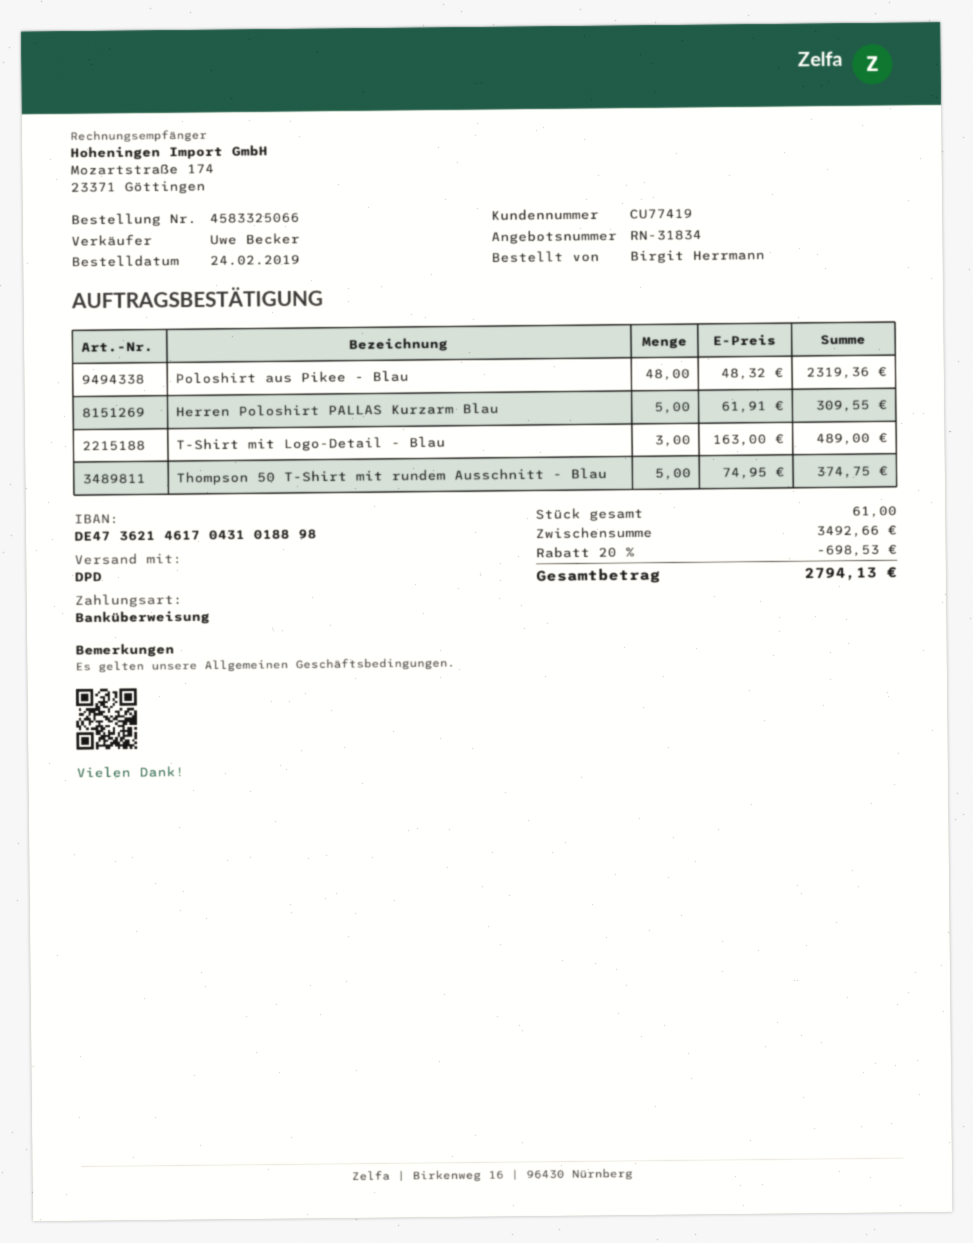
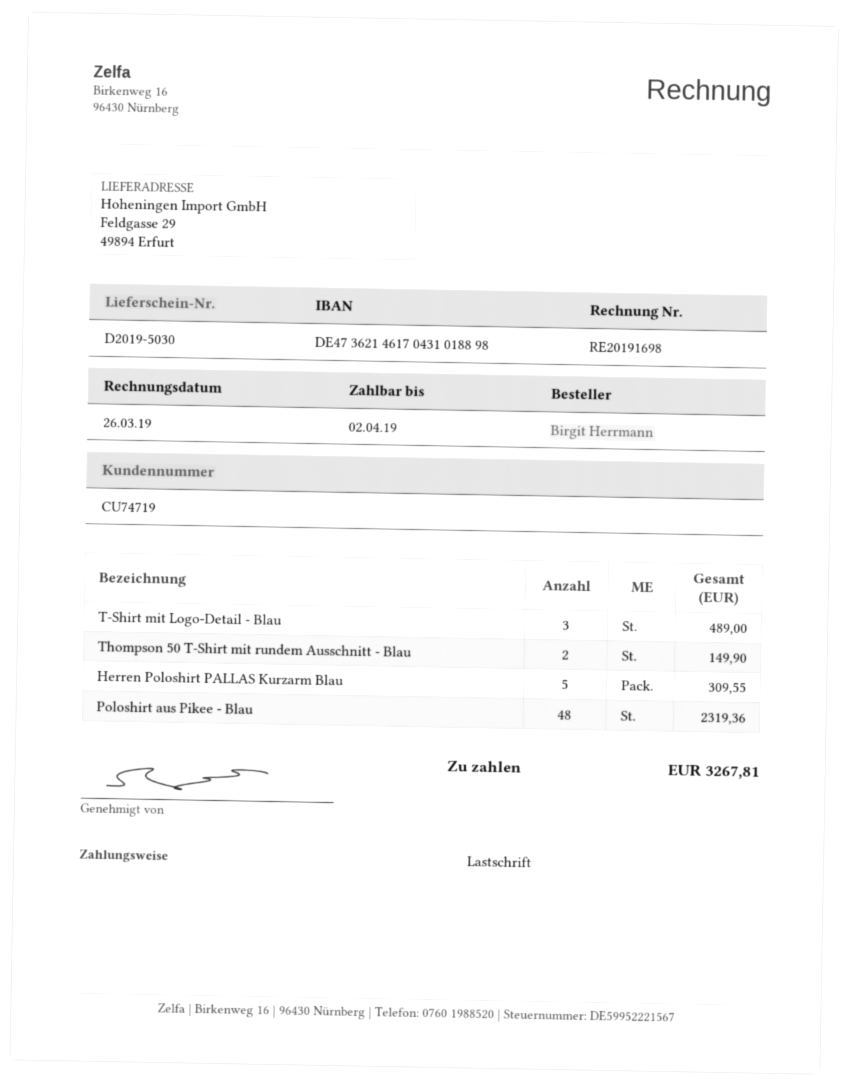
customer number: CU77419 -> CU74719
payment method: bank transfer -> direct debit
Thompson 50 T-Shirt mit rundem Ausschnitt - Blau: 5 for 374.75 -> 2 for 149.90
discount: 20% = 698.53 -> none
total: 2794.13 -> 3267.81

